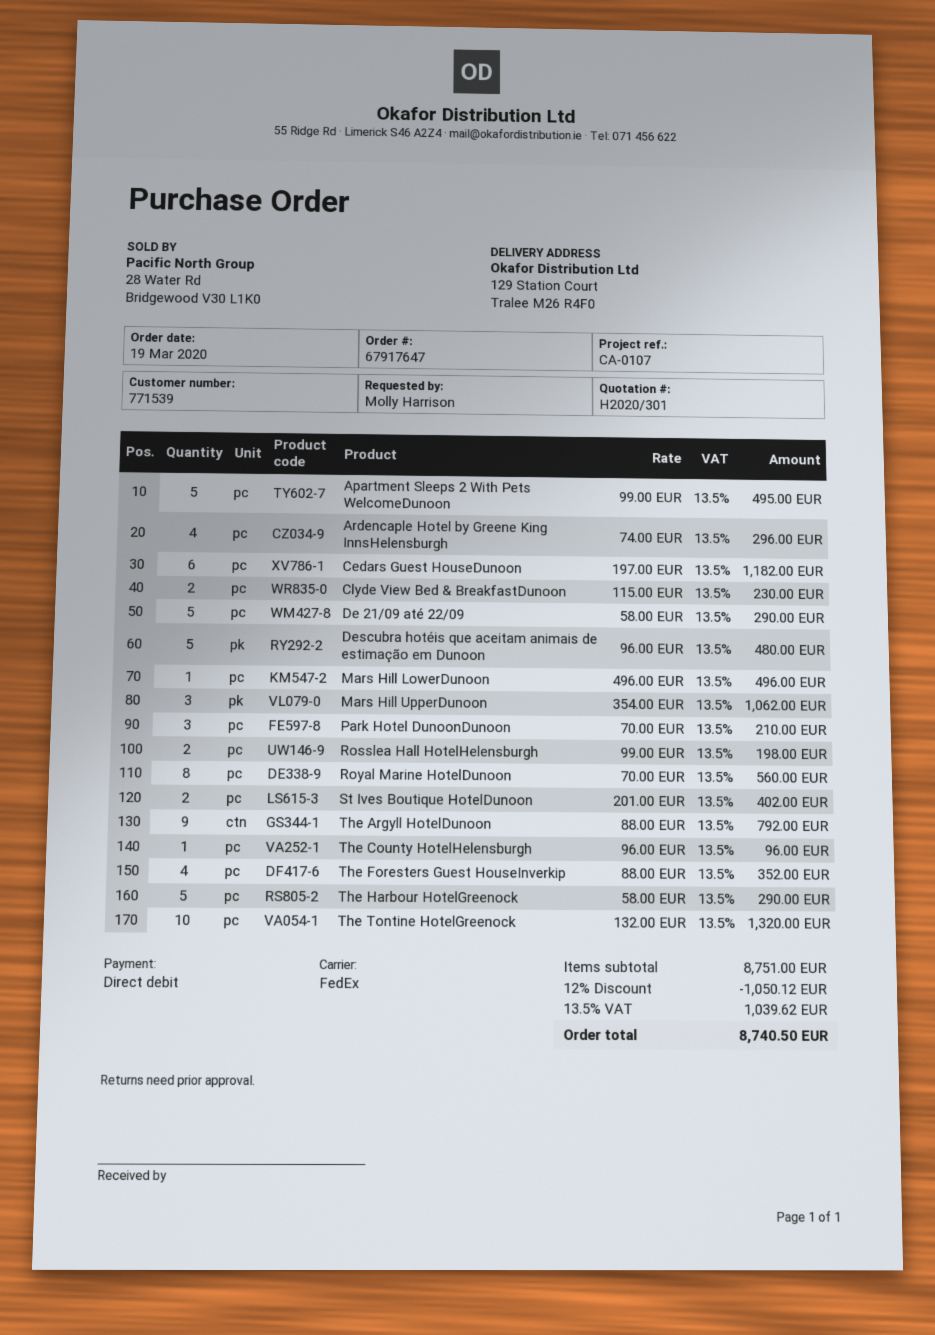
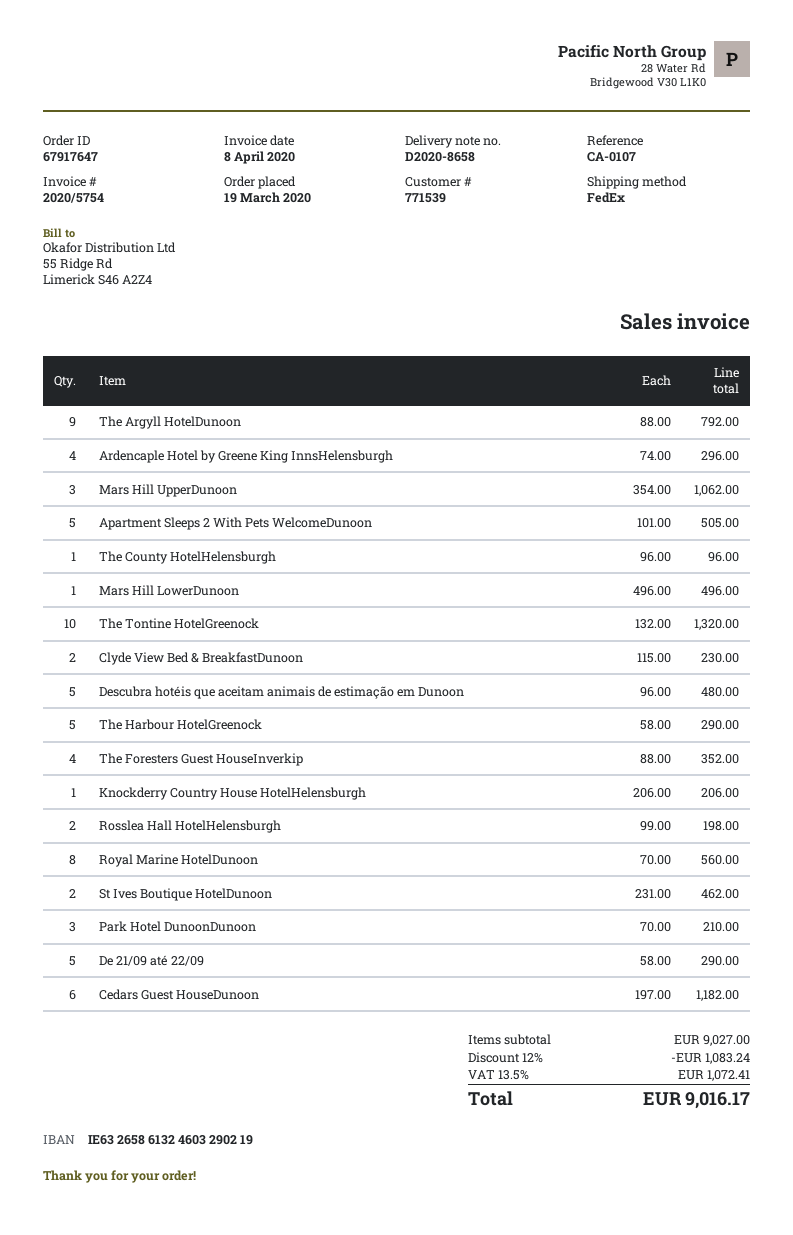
Apartment Sleeps 2 With Pets WelcomeDunoon: 5 x 99.00 = 495.00 -> 5 x 101.00 = 505.00
St Ives Boutique HotelDunoon: 2 x 201.00 = 402.00 -> 2 x 231.00 = 462.00
Knockderry Country House HotelHelensburgh: none -> 1 x 206.00 = 206.00
subtotal: 8751.00 -> 9027.00
discount: 12% = 1050.12 -> 12% = 1083.24
tax: 13.5% = 1039.62 -> 13.5% = 1072.41
total: 8740.50 -> 9016.17

